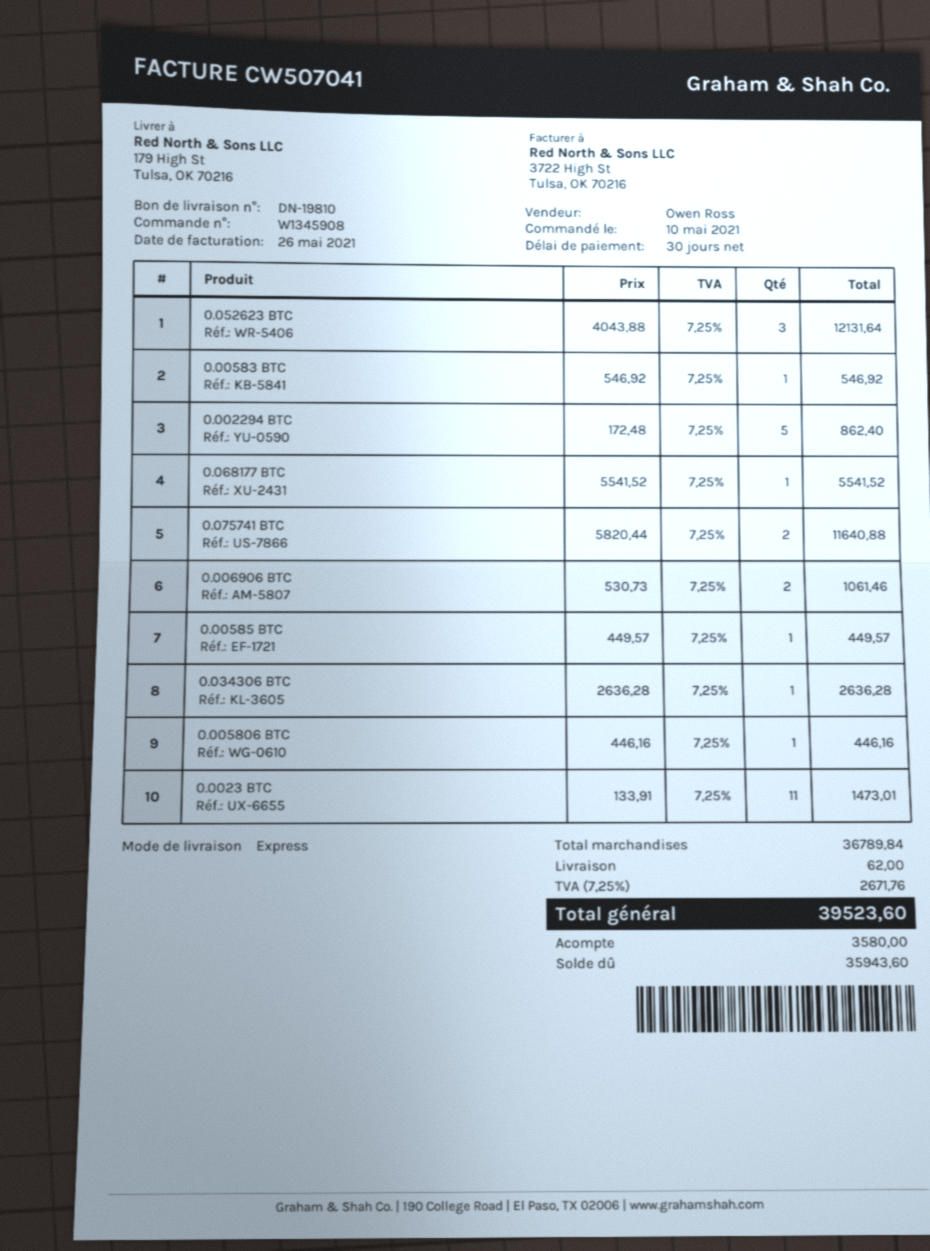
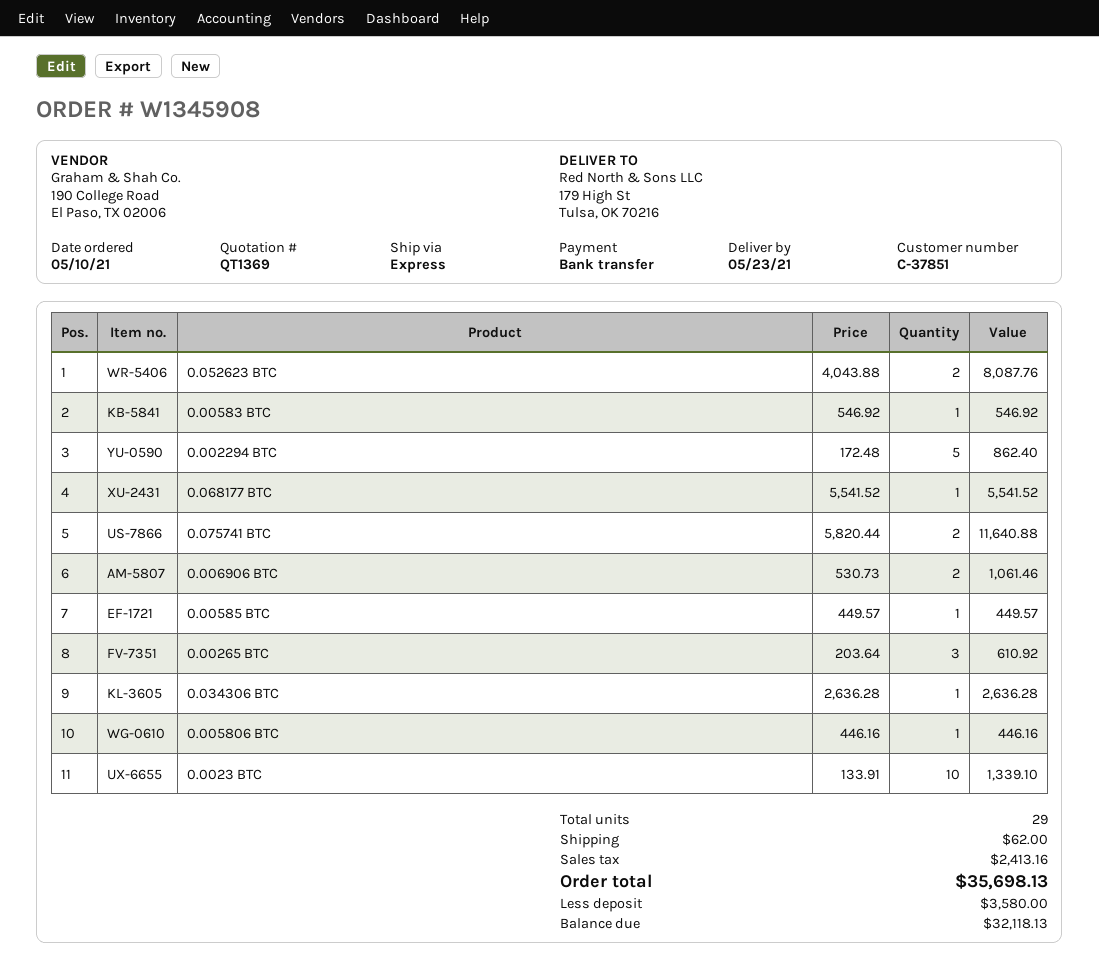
0.052623 BTC: 3 x 4043.88 = 12131.64 -> 2 x 4043.88 = 8087.76
0.0023 BTC: 11 x 133.91 = 1473.01 -> 10 x 133.91 = 1339.10
0.00265 BTC: none -> 3 x 203.64 = 610.92
tax: 2671.76 -> 2413.16
total: 39523.60 -> 35698.13
balance: 35943.60 -> 32118.13

